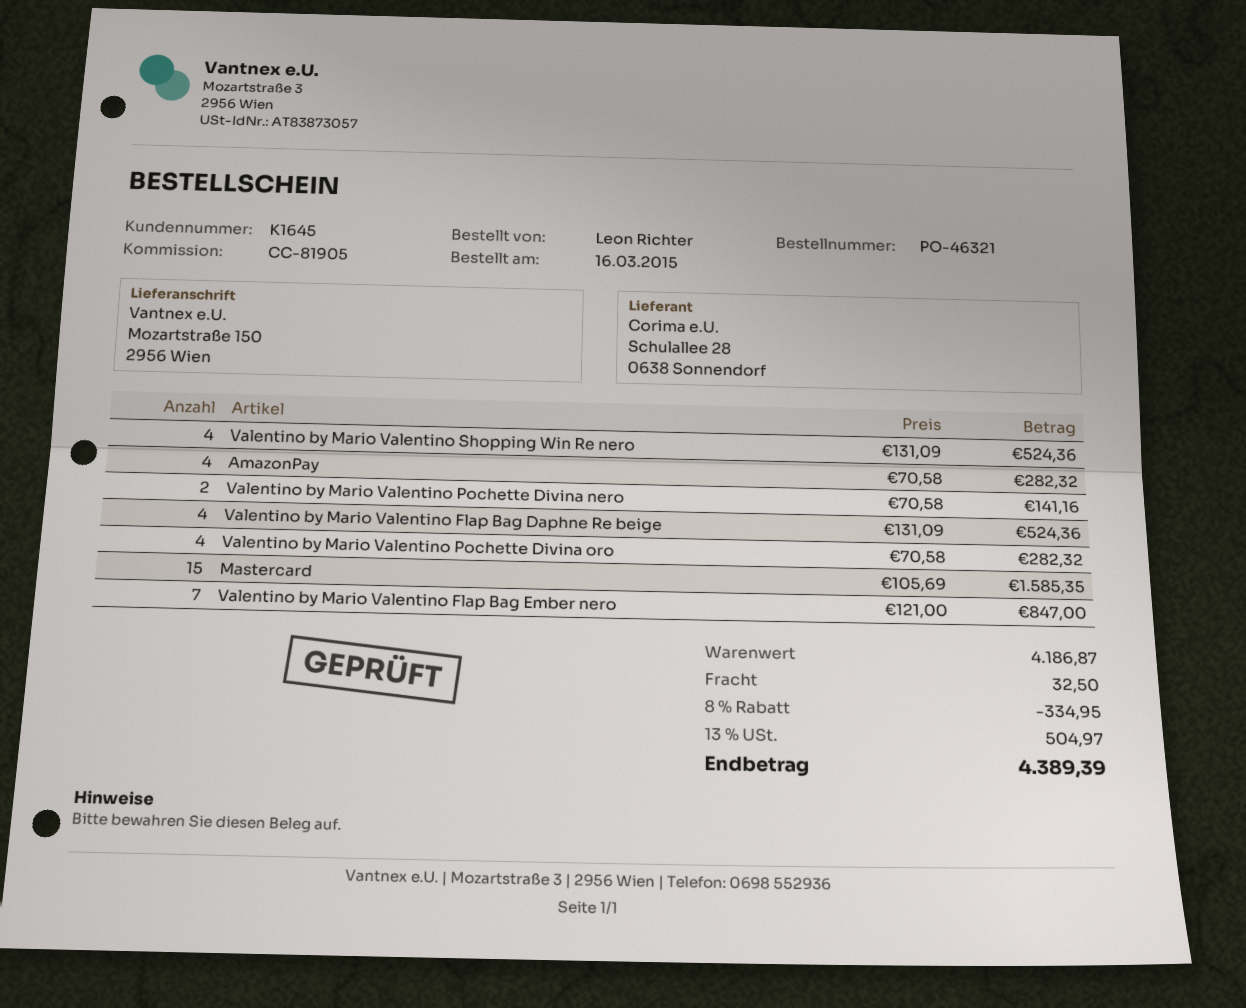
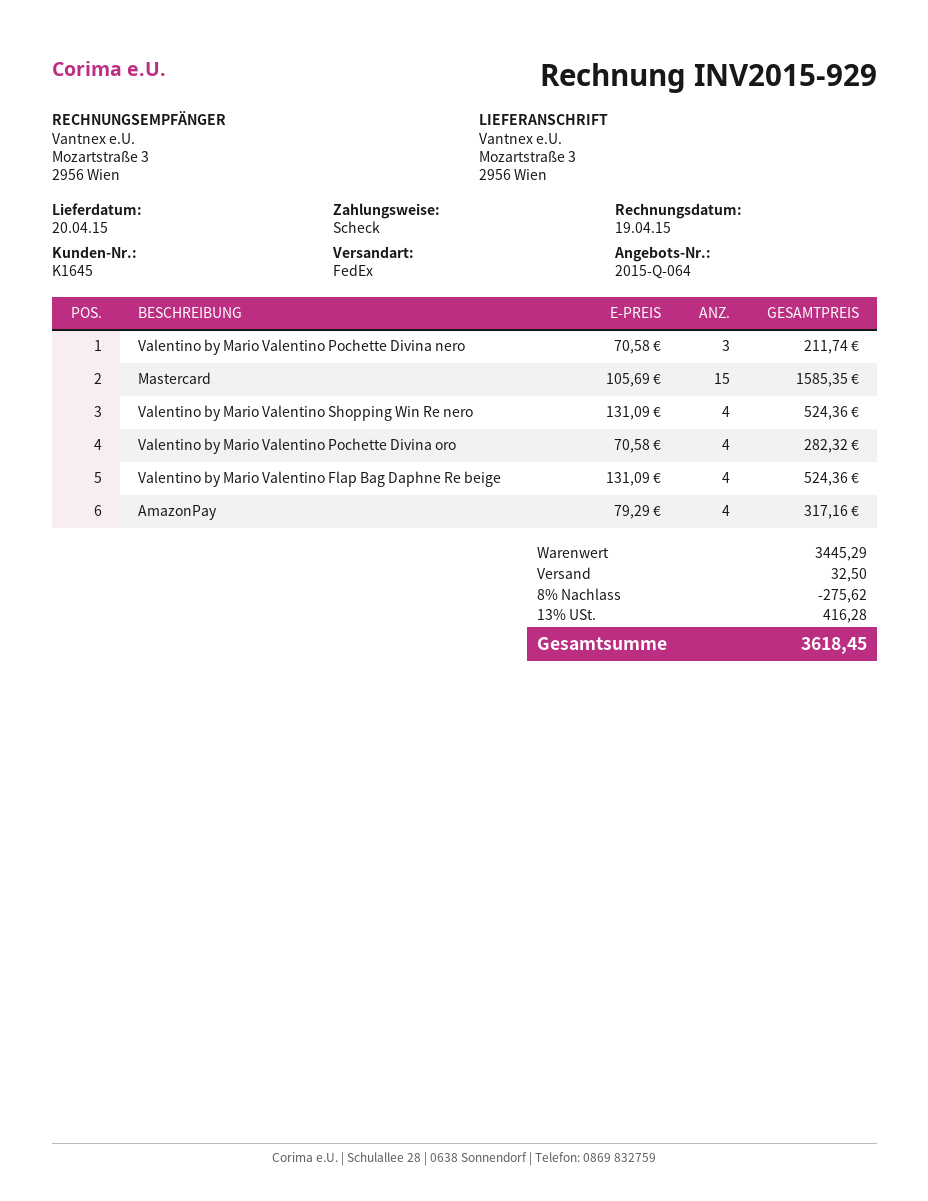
ship to: Mozartstraße 150, 2956 Wien -> Mozartstraße 3, 2956 Wien
AmazonPay: 4 x 70.58 = 282.32 -> 4 x 79.29 = 317.16
Valentino by Mario Valentino Pochette Divina nero: 2 x 70.58 = 141.16 -> 3 x 70.58 = 211.74
Valentino by Mario Valentino Flap Bag Ember nero: 7 x 121.00 = 847.00 -> none
subtotal: 4186.87 -> 3445.29
discount: 8% = 334.95 -> 8% = 275.62
tax: 13% = 504.97 -> 13% = 416.28
total: 4389.39 -> 3618.45

